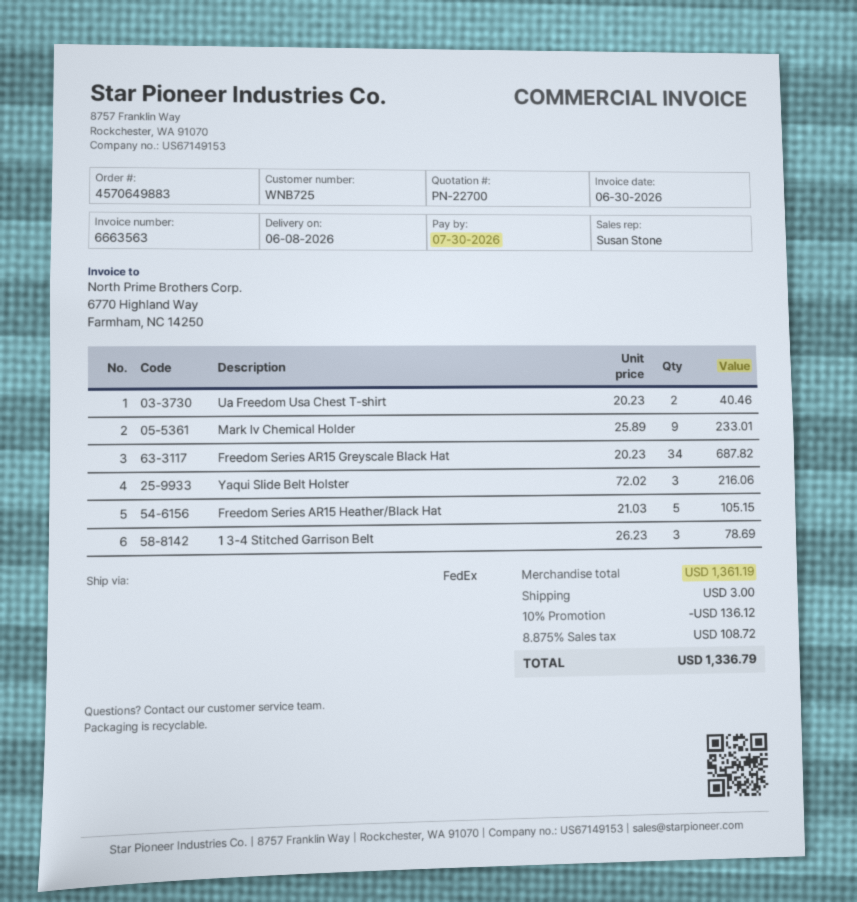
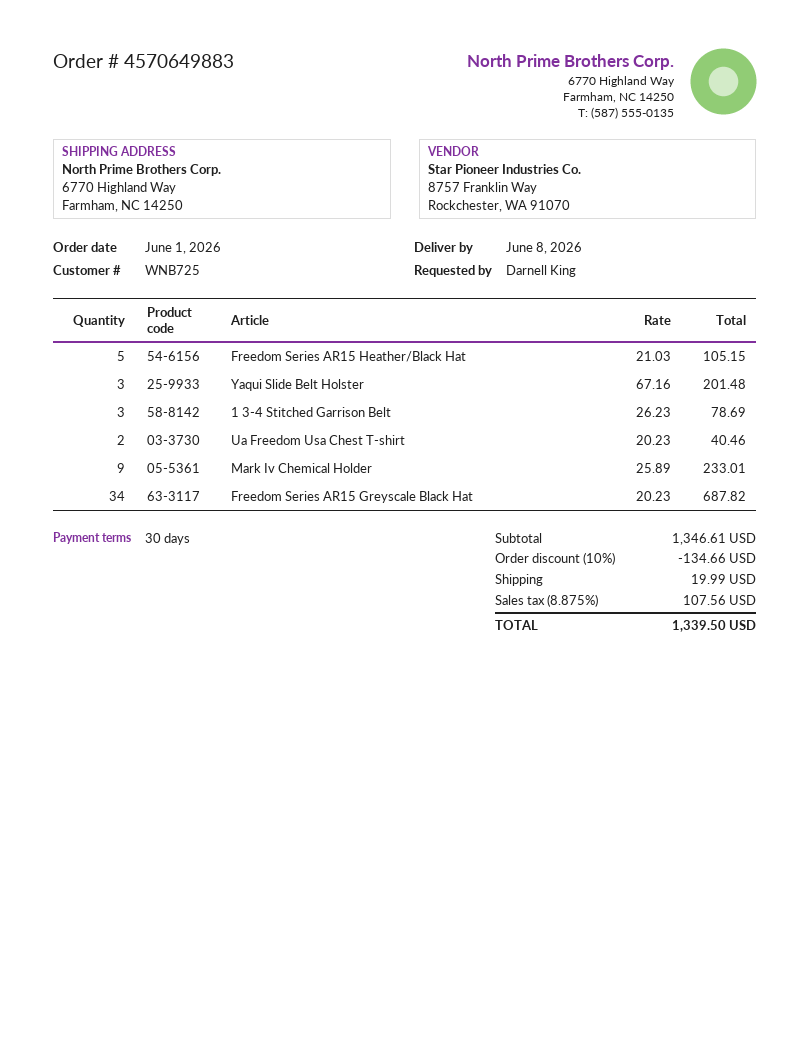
Yaqui Slide Belt Holster: 3 x 72.02 = 216.06 -> 3 x 67.16 = 201.48
subtotal: 1361.19 -> 1346.61
discount: 10% = 136.12 -> 10% = 134.66
shipping: 3.00 -> 19.99
tax: 8.875% = 108.72 -> 8.875% = 107.56
total: 1336.79 -> 1339.50

